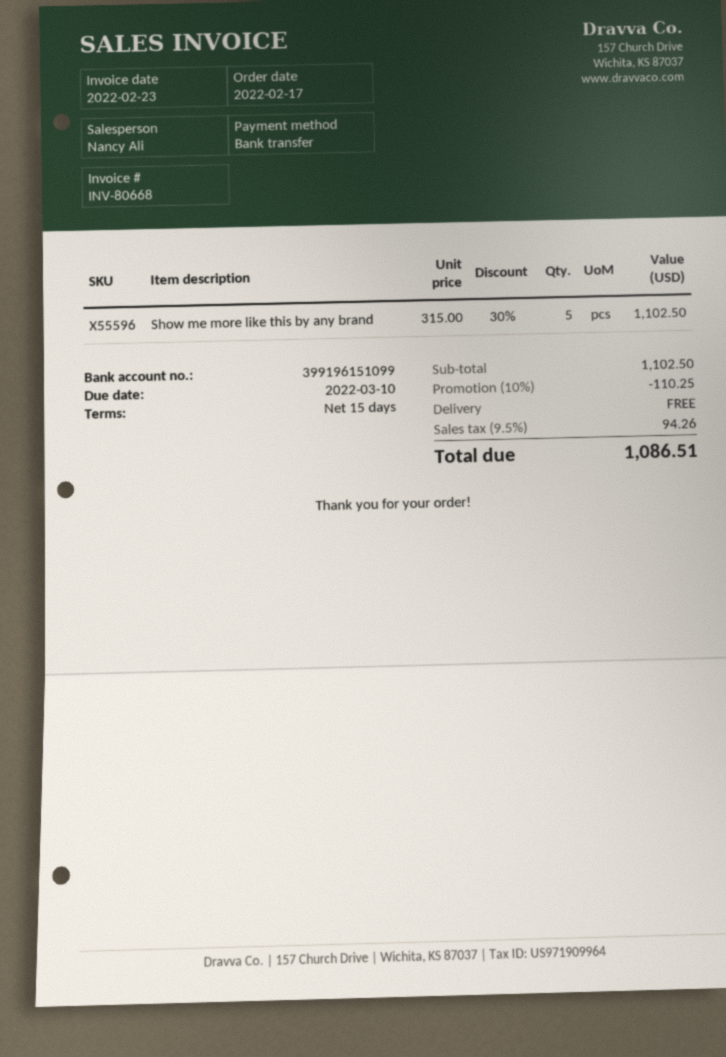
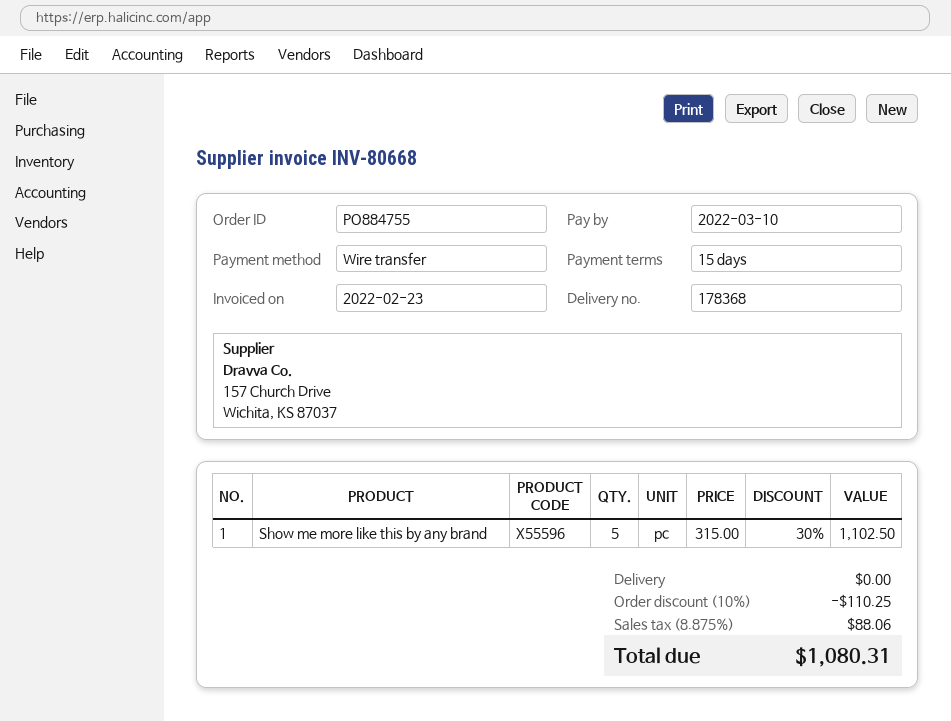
tax: 9.5% = 94.26 -> 8.875% = 88.06
total: 1086.51 -> 1080.31

